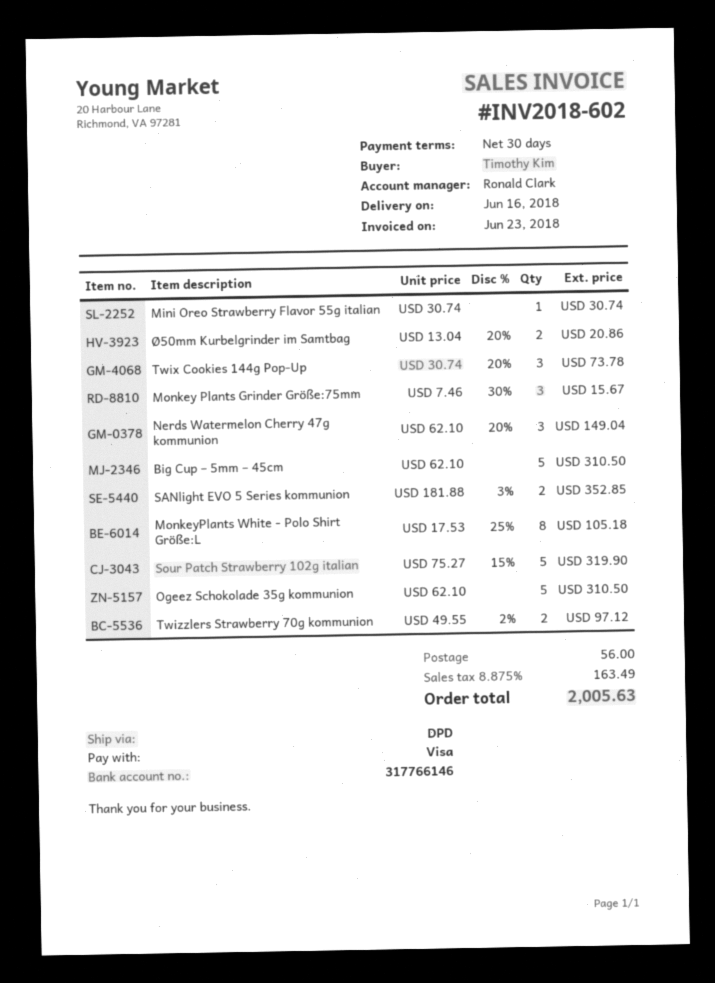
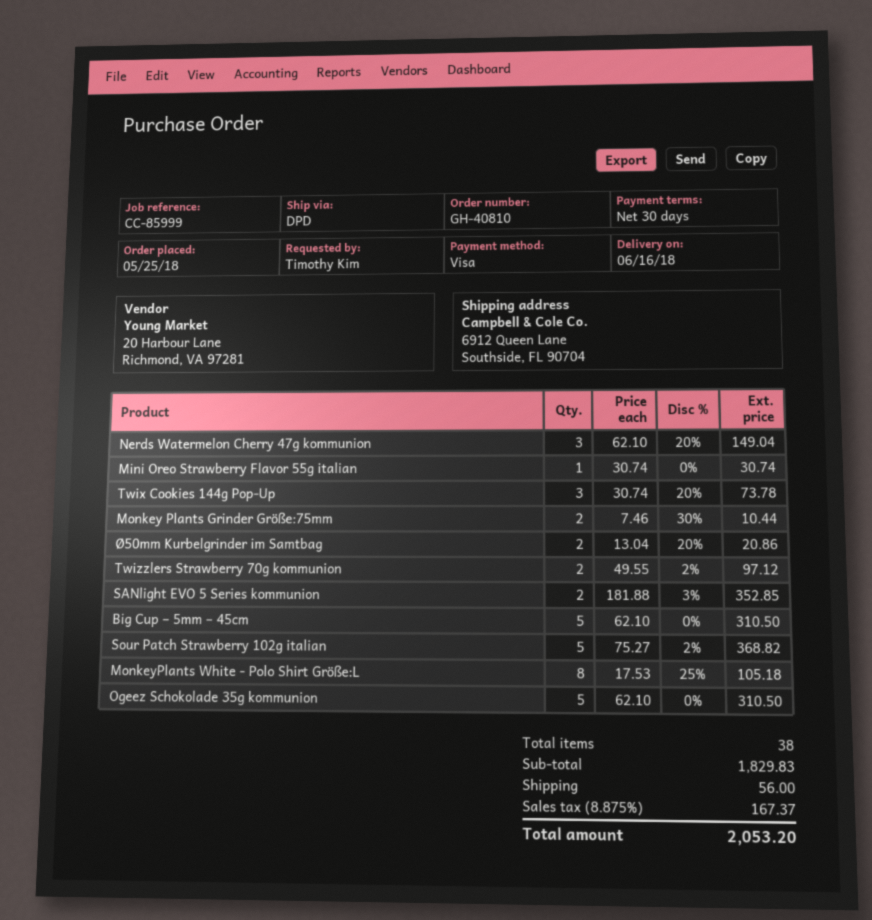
Monkey Plants Grinder Größe:75mm: 3 x 7.46 - 30% = 15.67 -> 2 x 7.46 - 30% = 10.44
Sour Patch Strawberry 102g italian: 5 x 75.27 - 15% = 319.90 -> 5 x 75.27 - 2% = 368.82
tax: 8.875% = 163.49 -> 8.875% = 167.37
total: 2005.63 -> 2053.20

